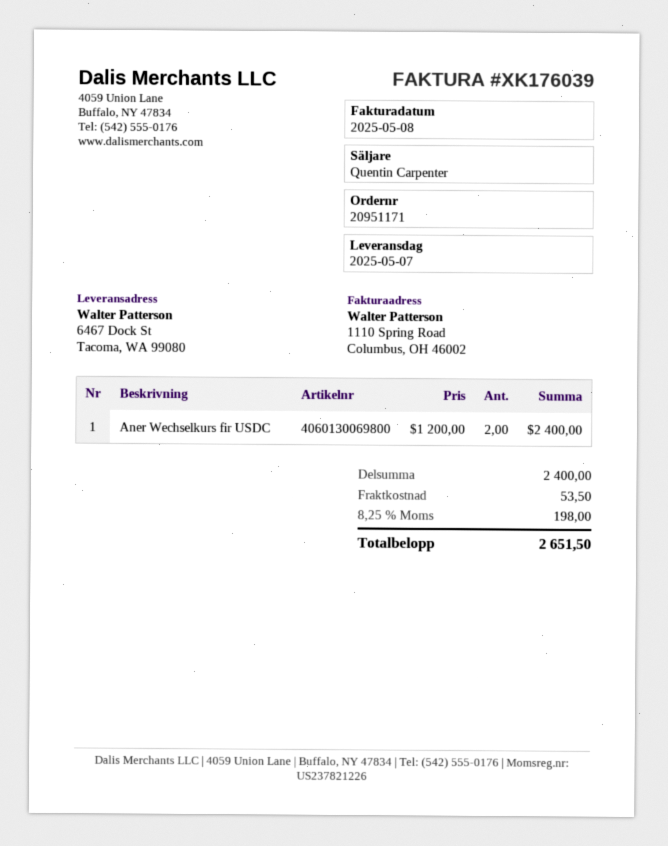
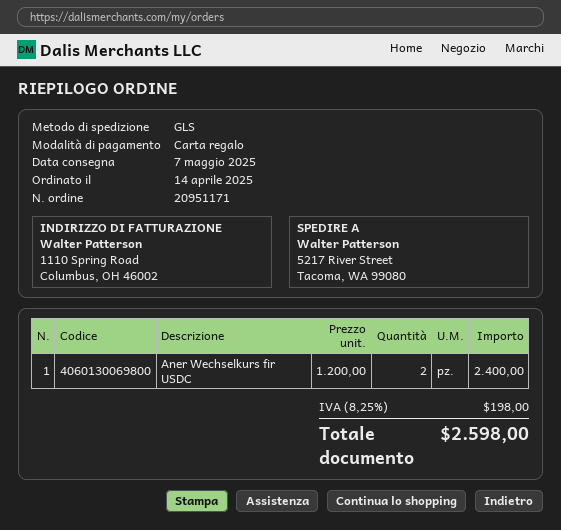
ship to: 6467 Dock St, Tacoma, WA 99080 -> 5217 River Street, Tacoma, WA 99080
shipping: 53.50 -> none
total: 2651.50 -> 2598.00

